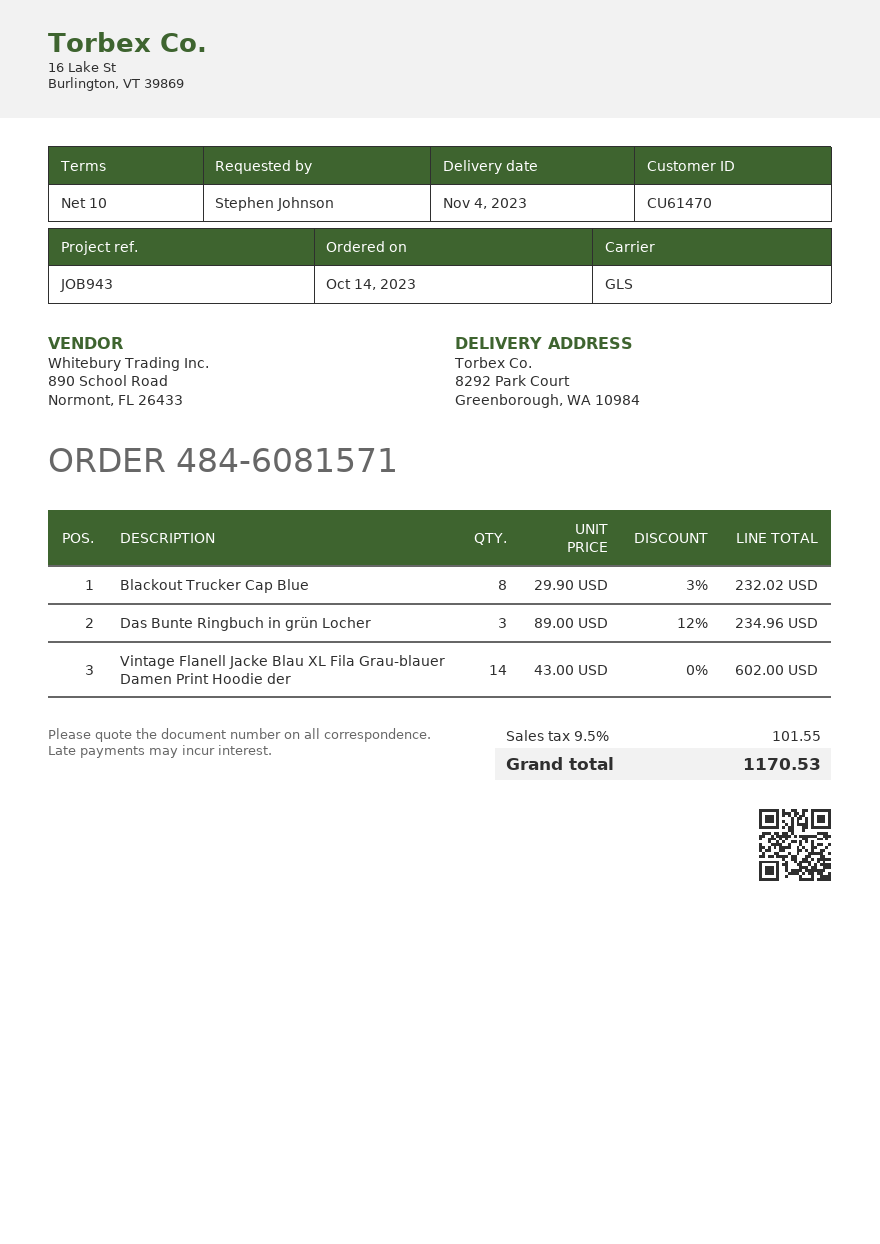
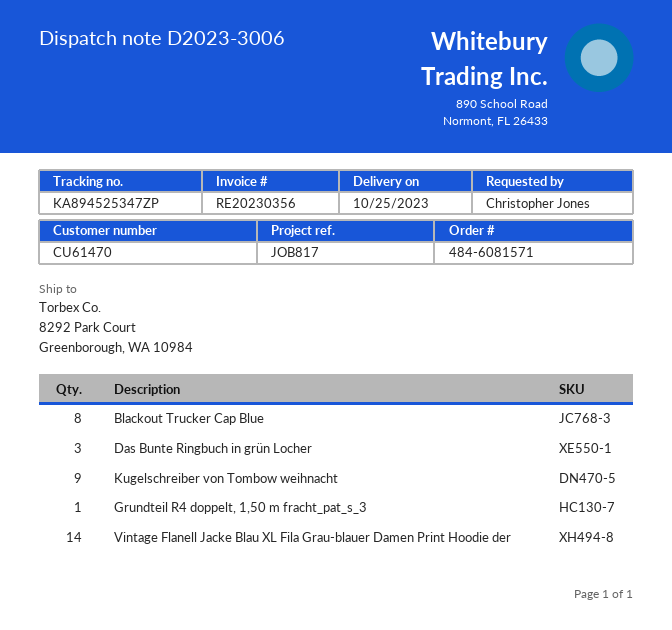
delivery date: 2023-11-04 -> 2023-10-25
reference: JOB943 -> JOB817
ordered by: Stephen Johnson -> Christopher Jones
Kugelschreiber von Tombow weihnacht: none -> 9
Grundteil R4 doppelt, 1,50 m fracht_pat_s_3: none -> 1

